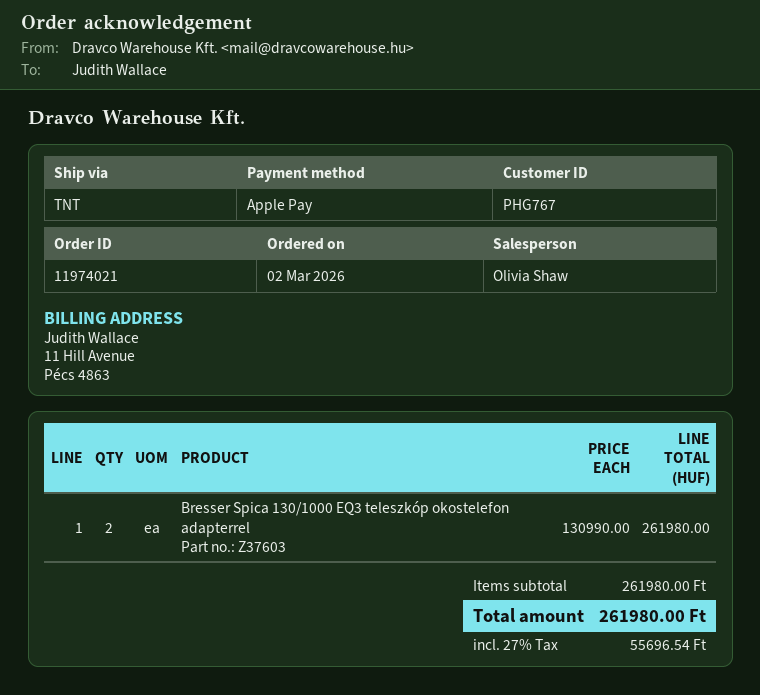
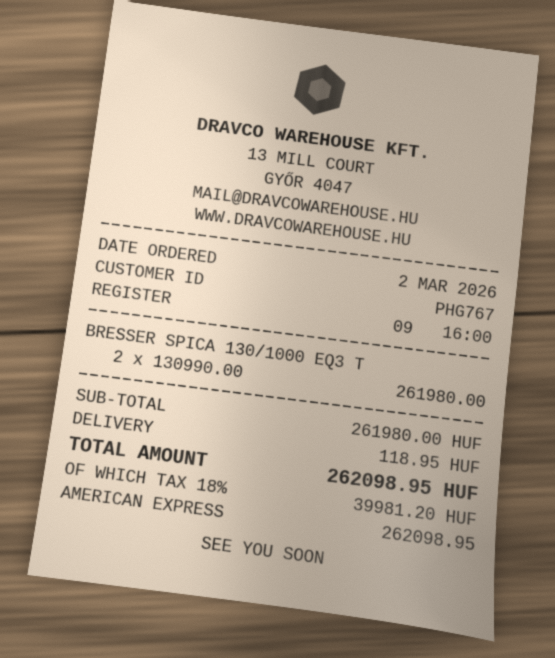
payment method: Apple Pay -> American Express
shipping: none -> 118.95
tax: 27% = 55696.54 -> 18% = 39981.20
total: 261980.00 -> 262098.95

